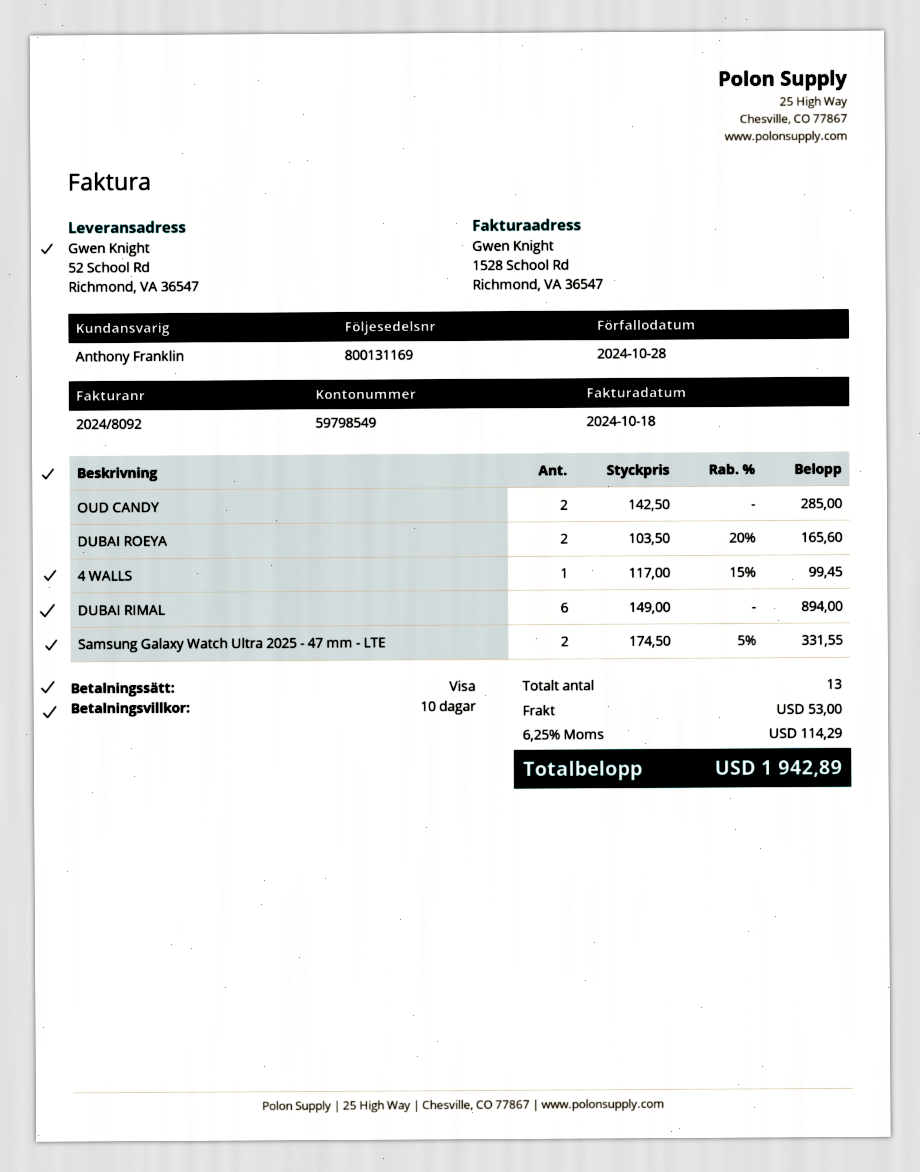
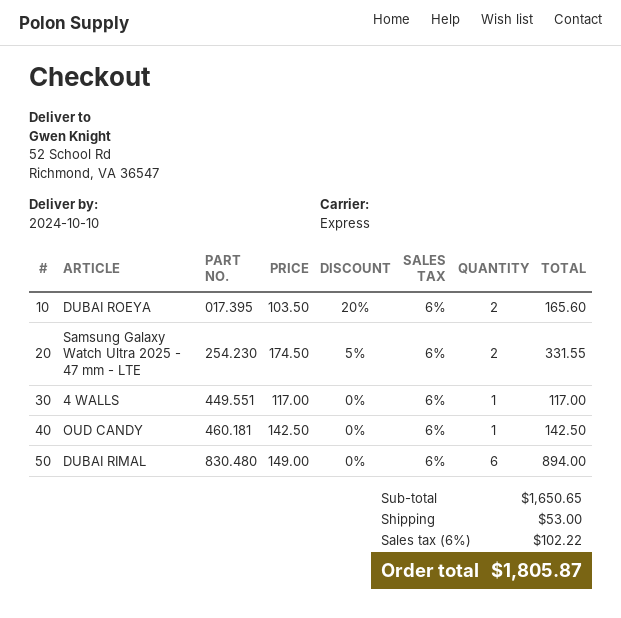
OUD CANDY: 2 x 142.50 = 285.00 -> 1 x 142.50 = 142.50
4 WALLS: 1 x 117.00 - 15% = 99.45 -> 1 x 117.00 = 117.00
tax: 6.25% = 114.29 -> 6% = 102.22
total: 1942.89 -> 1805.87

